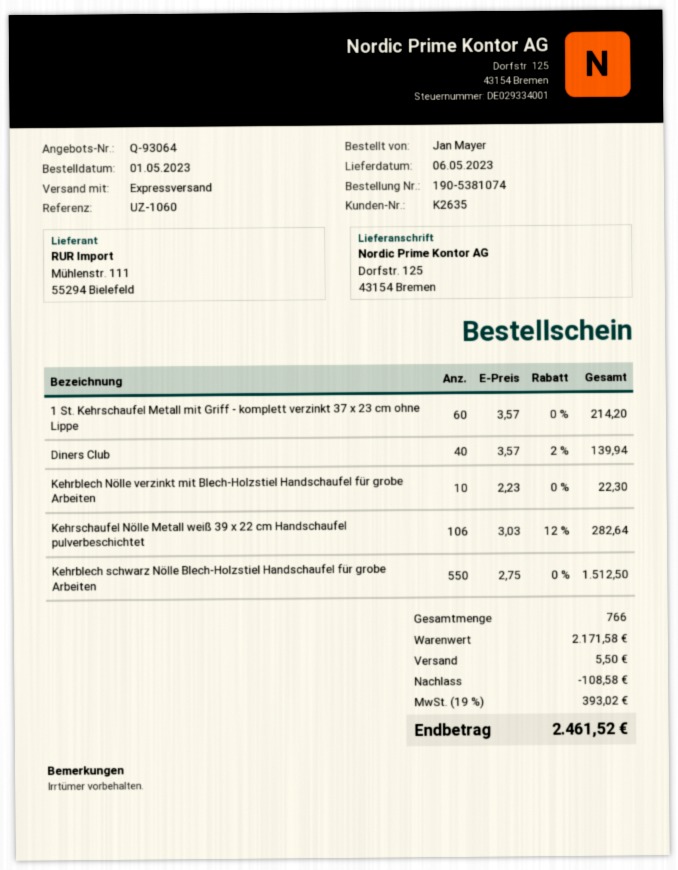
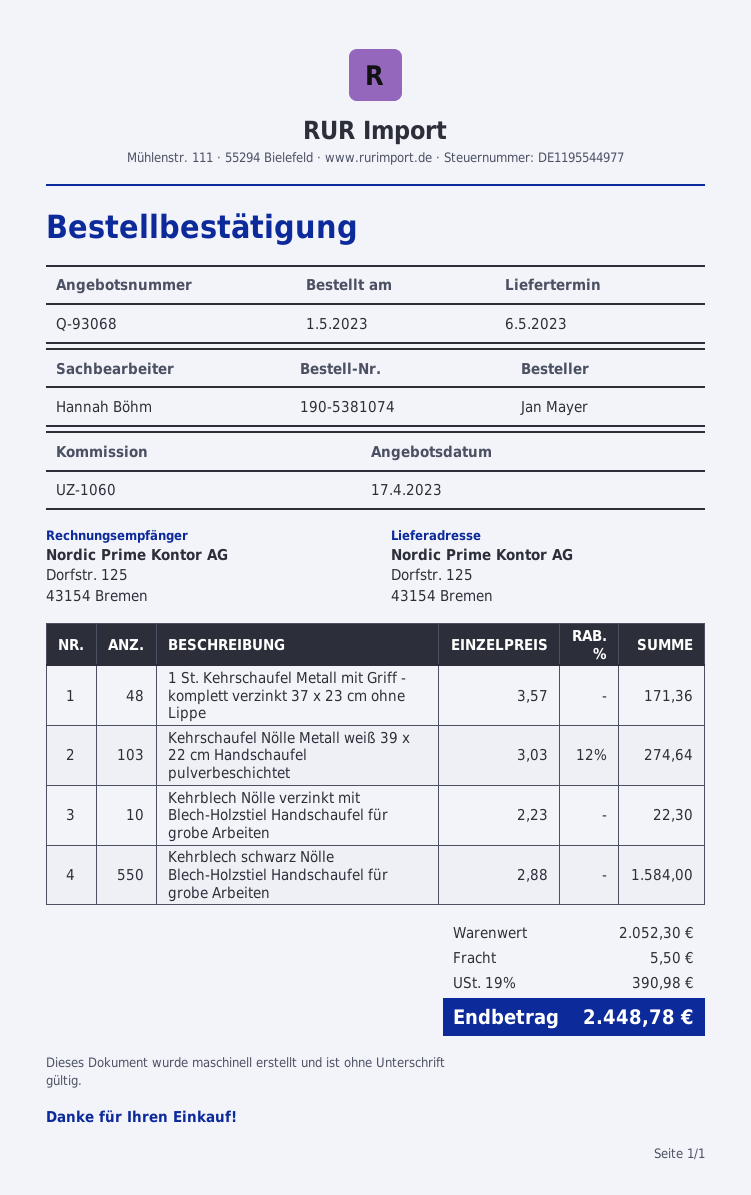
quote number: Q-93064 -> Q-93068
1 St. Kehrschaufel Metall mit Griff - komplett verzinkt 37 x 23 cm ohne Lippe: 60 x 3.57 = 214.20 -> 48 x 3.57 = 171.36
Diners Club: 40 x 3.57 - 2% = 139.94 -> none
Kehrschaufel Nölle Metall weiß 39 x 22 cm Handschaufel pulverbeschichtet: 106 x 3.03 - 12% = 282.64 -> 103 x 3.03 - 12% = 274.64
Kehrblech schwarz Nölle Blech-Holzstiel Handschaufel für grobe Arbeiten: 550 x 2.75 = 1512.50 -> 550 x 2.88 = 1584.00
subtotal: 2171.58 -> 2052.30
discount: 108.58 -> none
tax: 19% = 393.02 -> 19% = 390.98
total: 2461.52 -> 2448.78

